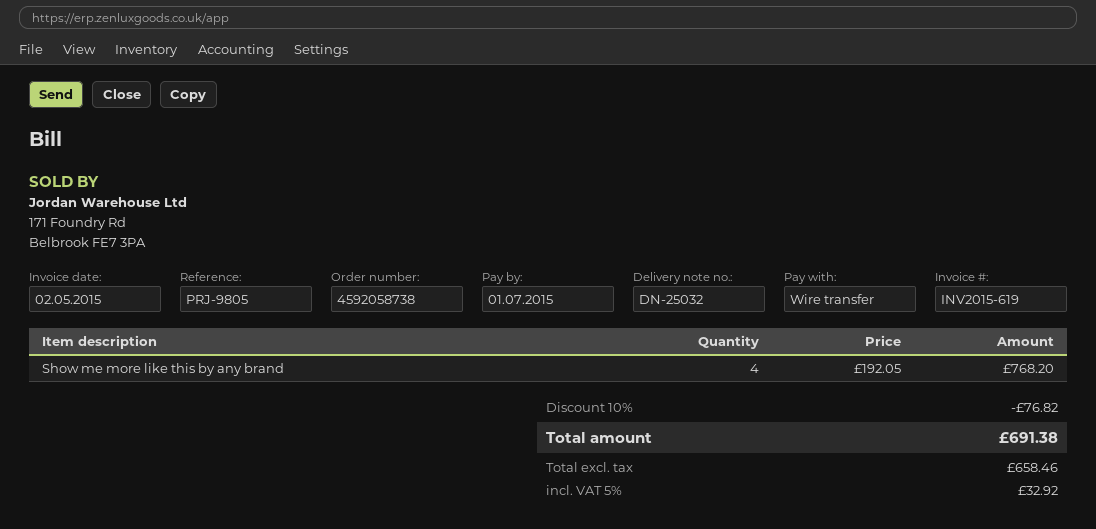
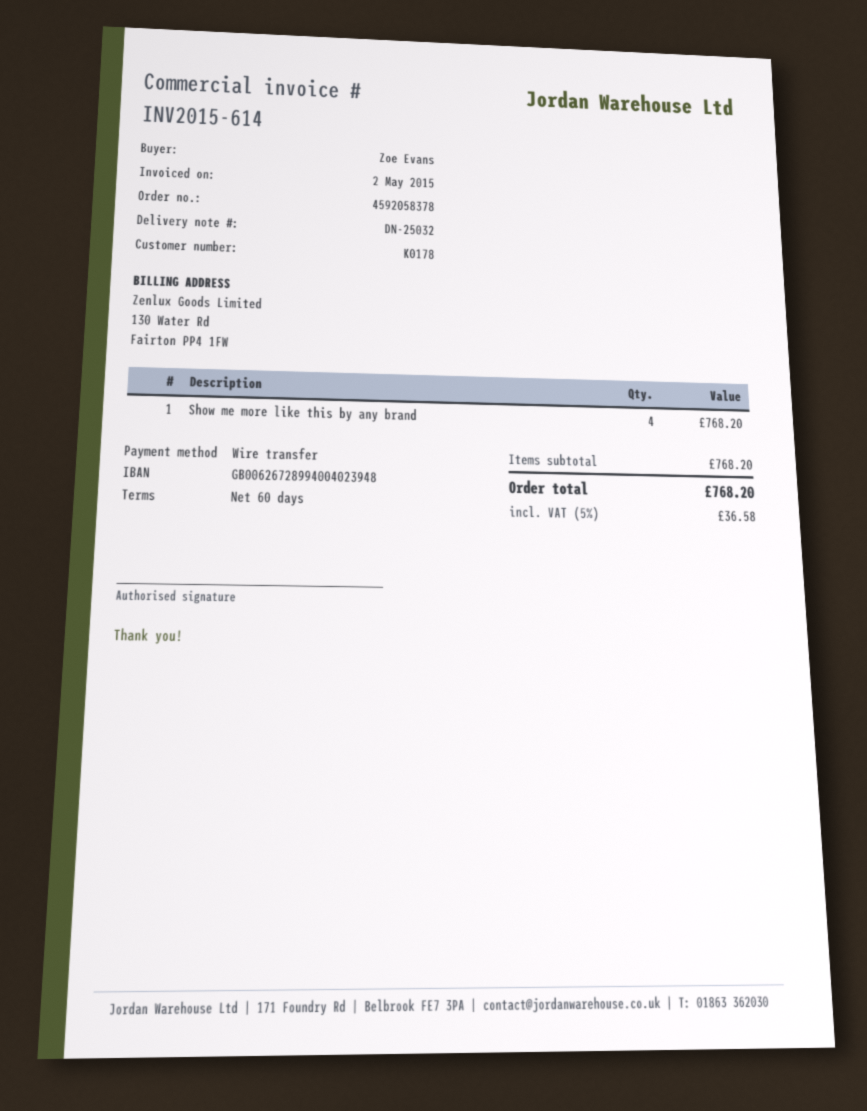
order number: 4592058738 -> 4592058378
invoice number: INV2015-619 -> INV2015-614
discount: 10% = 76.82 -> none
tax: 5% = 32.92 -> 5% = 36.58
total: 691.38 -> 768.20

